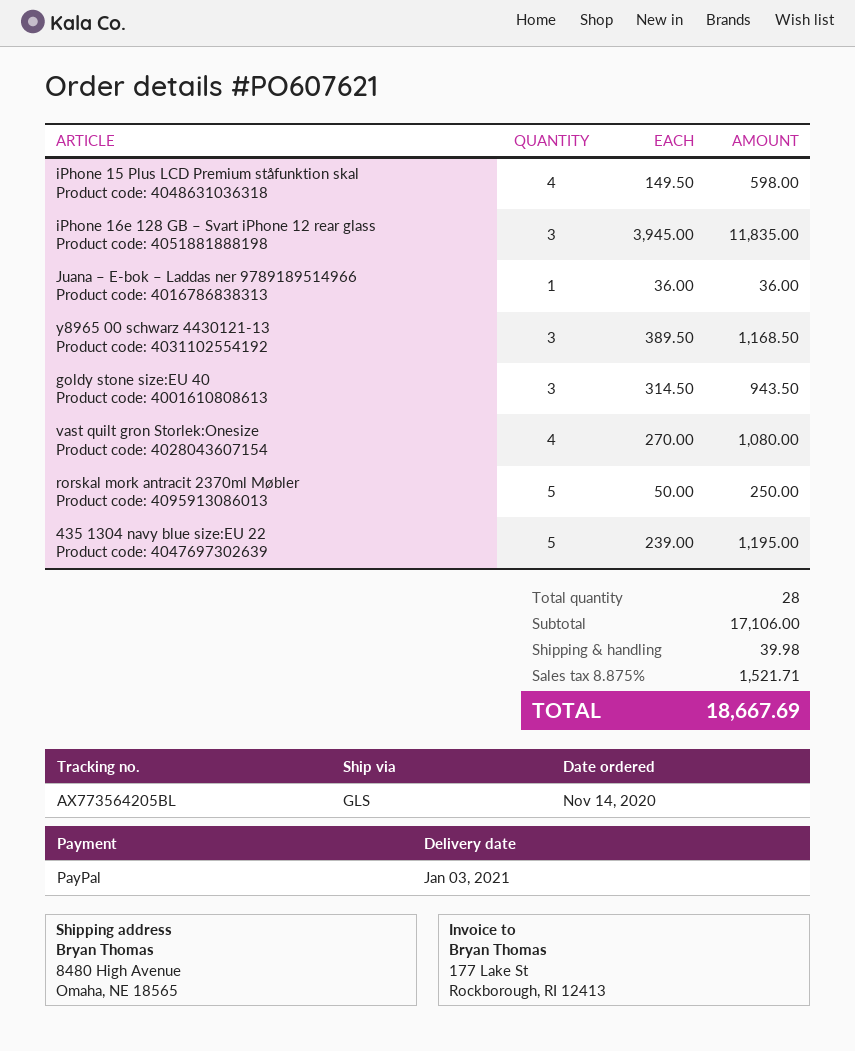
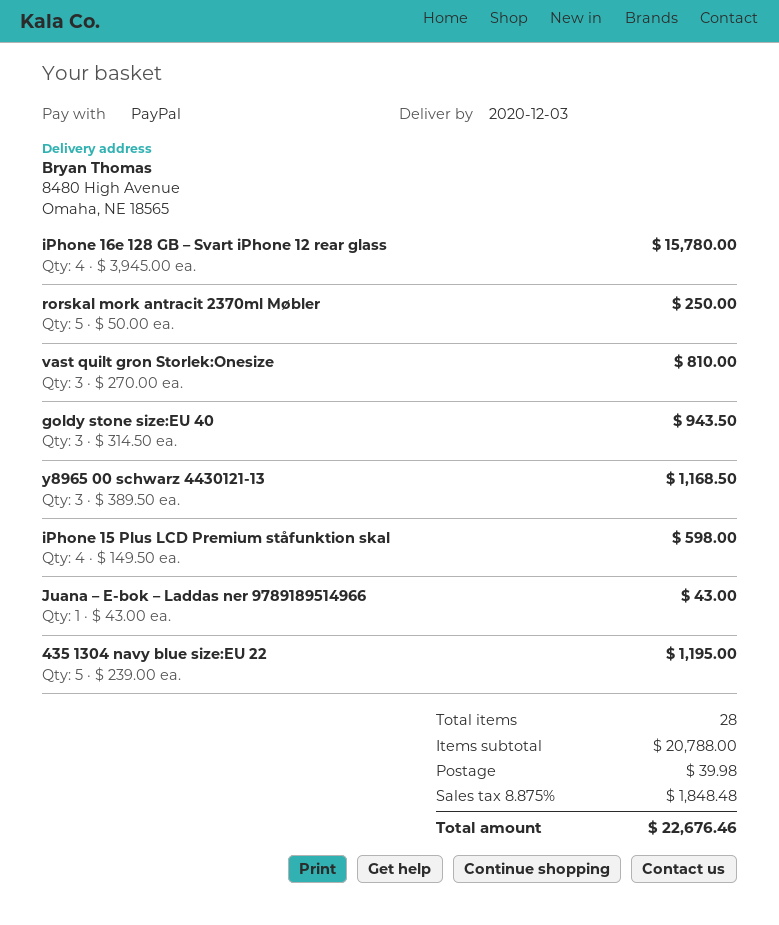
delivery date: 2021-01-03 -> 2020-12-03
iPhone 16e 128 GB – Svart iPhone 12 rear glass: 3 x 3945.00 = 11835.00 -> 4 x 3945.00 = 15780.00
Juana – E-bok – Laddas ner 9789189514966: 1 x 36.00 = 36.00 -> 1 x 43.00 = 43.00
vast quilt gron Storlek:Onesize: 4 x 270.00 = 1080.00 -> 3 x 270.00 = 810.00
subtotal: 17106.00 -> 20788.00
tax: 8.875% = 1521.71 -> 8.875% = 1848.48
total: 18667.69 -> 22676.46

